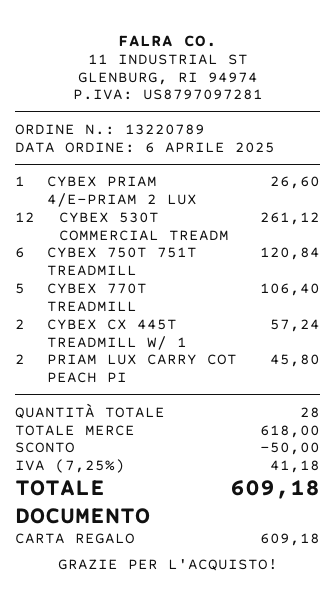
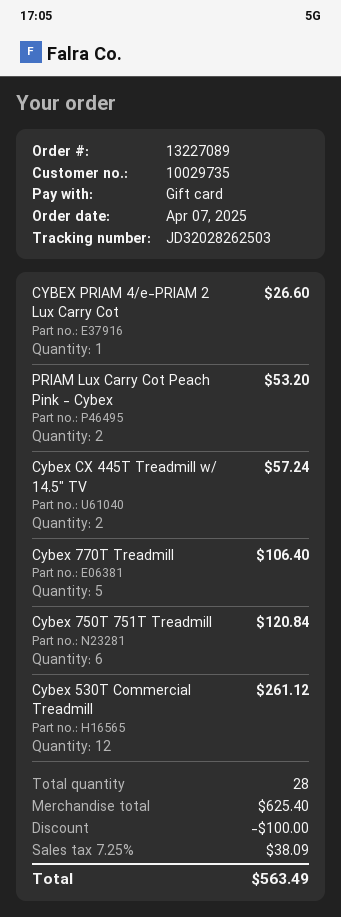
order number: 13220789 -> 13227089
order date: 2025-04-06 -> 2025-04-07
PRIAM LUX CARRY COT PEACH PI: 2 for 45.80 -> 2 for 53.20
subtotal: 618.00 -> 625.40
discount: 50.00 -> 100.00
tax: 7.25% = 41.18 -> 7.25% = 38.09
total: 609.18 -> 563.49

